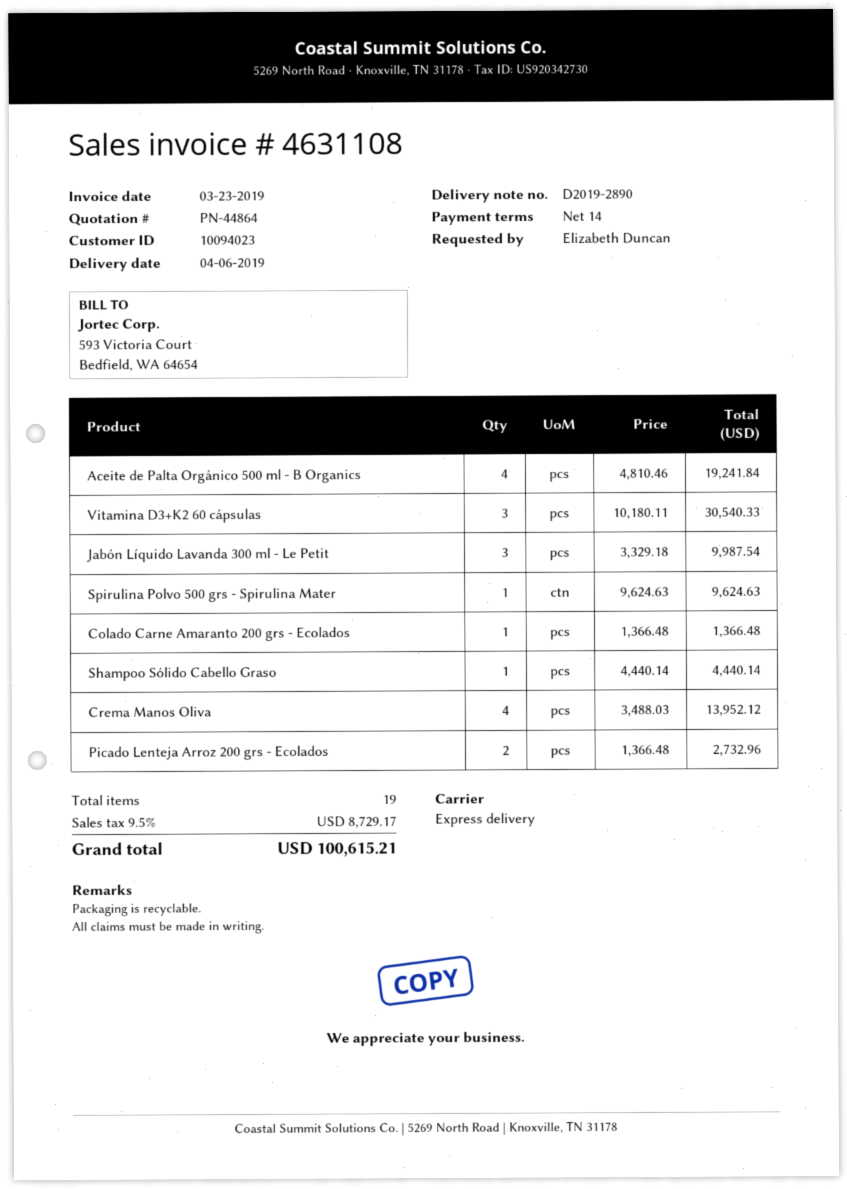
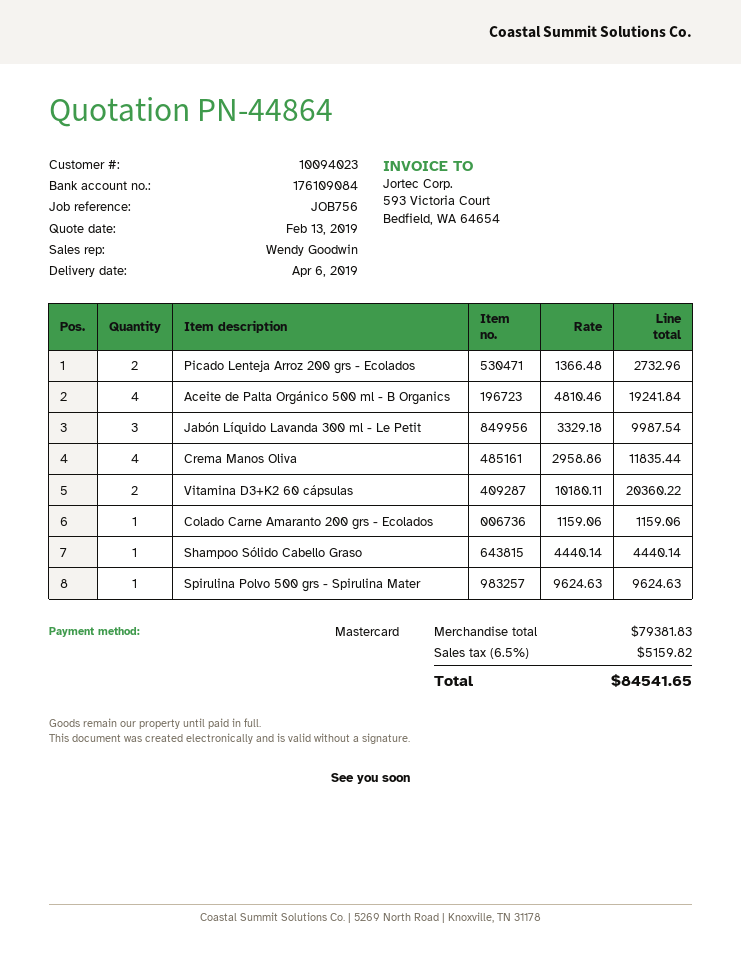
Vitamina D3+K2 60 cápsulas: 3 x 10180.11 = 30540.33 -> 2 x 10180.11 = 20360.22
Colado Carne Amaranto 200 grs - Ecolados: 1 x 1366.48 = 1366.48 -> 1 x 1159.06 = 1159.06
Crema Manos Oliva: 4 x 3488.03 = 13952.12 -> 4 x 2958.86 = 11835.44
tax: 9.5% = 8729.17 -> 6.5% = 5159.82
total: 100615.21 -> 84541.65

